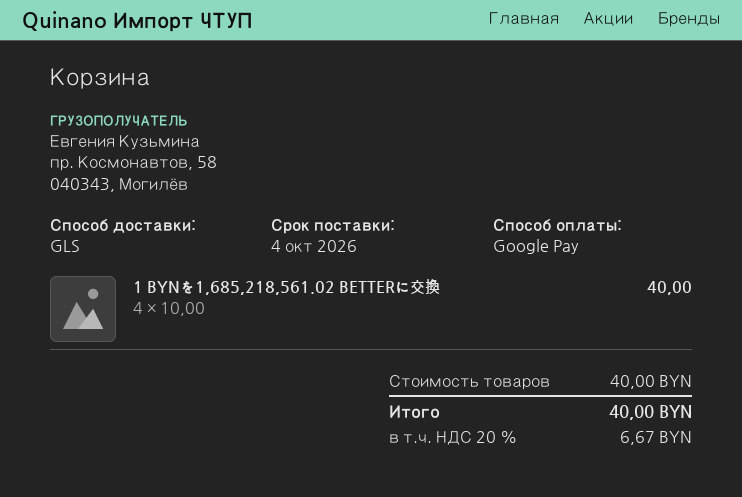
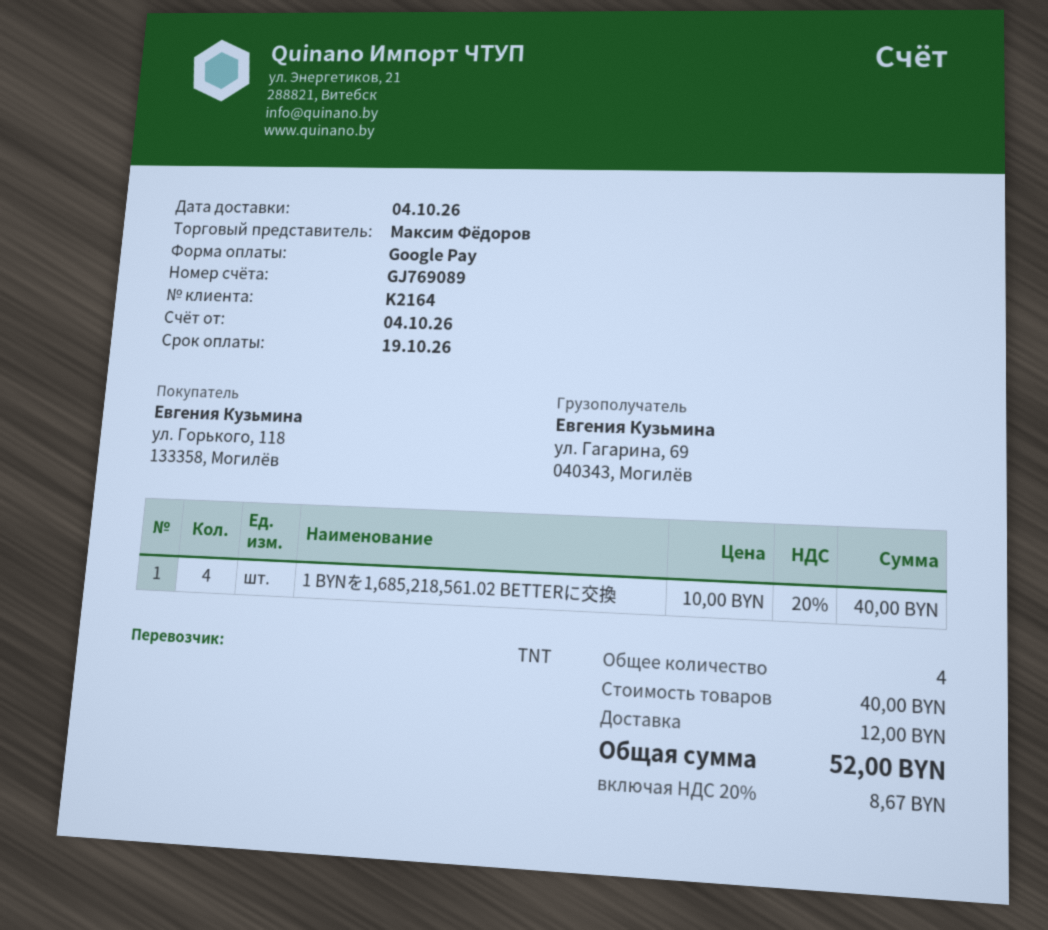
shipping method: GLS -> TNT
ship to: пр. Космонавтов, 58, 040343, Могилёв -> ул. Гагарина, 69, 040343, Могилёв
shipping: none -> 12.00
tax: 20% = 6.67 -> 20% = 8.67
total: 40.00 -> 52.00

